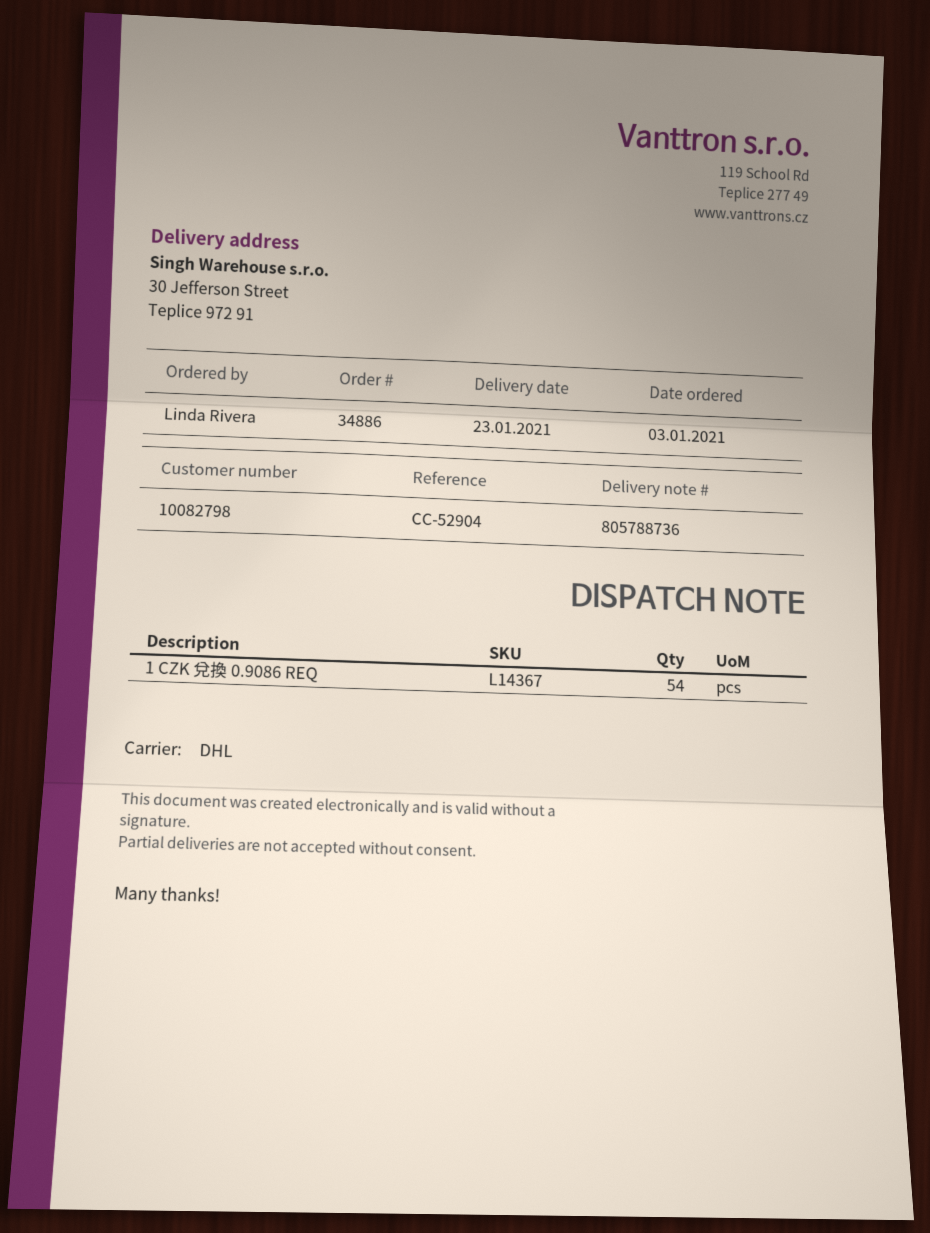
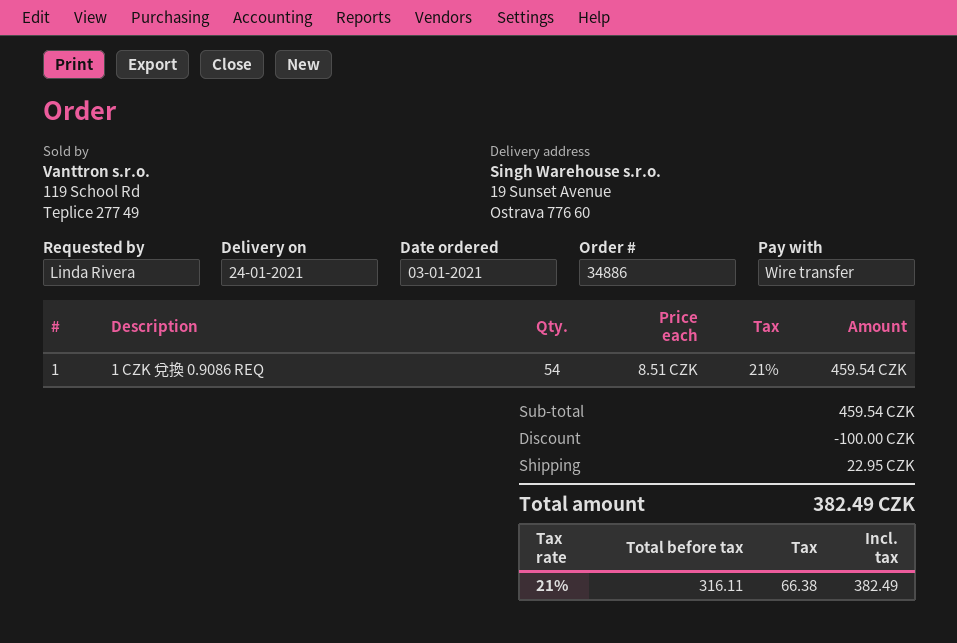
delivery date: 2021-01-23 -> 2021-01-24
ship to: 30 Jefferson Street, Teplice 972 91 -> 19 Sunset Avenue, Ostrava 776 60

